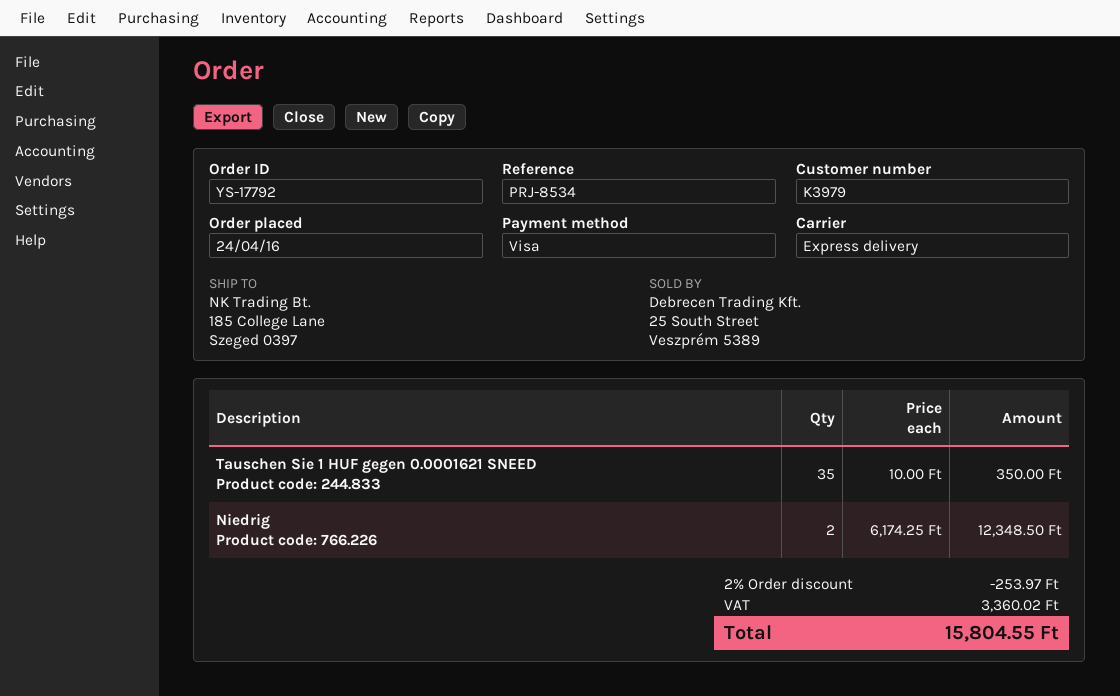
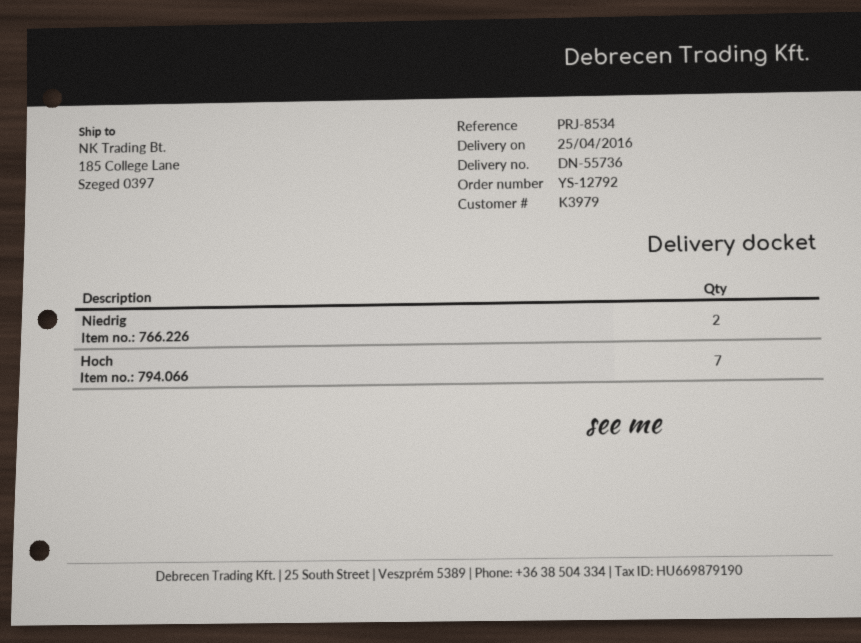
order number: YS-17792 -> YS-12792
Tauschen Sie 1 HUF gegen 0.0001621 SNEED: 35 -> none
Hoch: none -> 7

